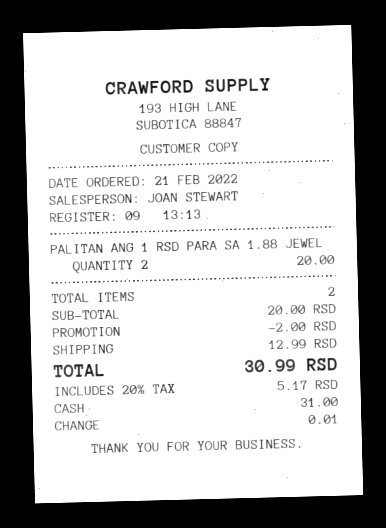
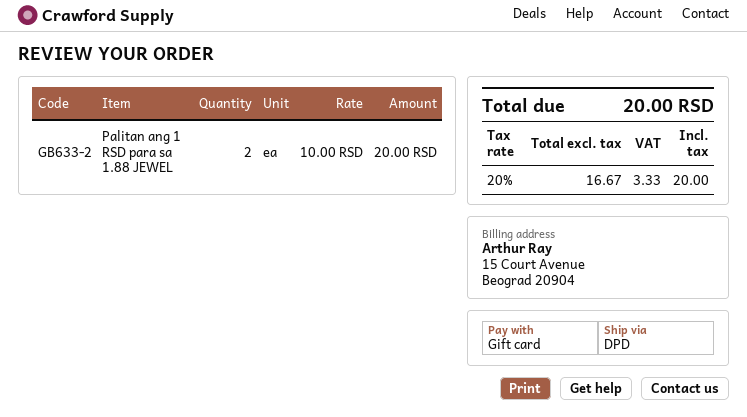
payment method: cash -> gift card
discount: 2.00 -> none
shipping: 12.99 -> none
tax: 20% = 5.17 -> 20% = 3.33
total: 30.99 -> 20.00

